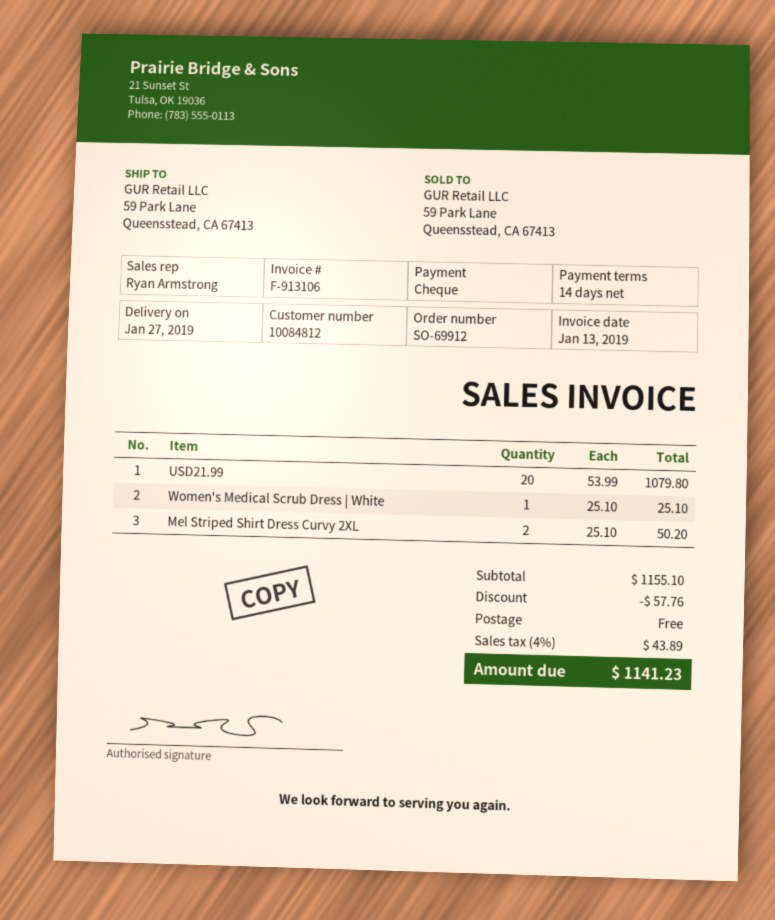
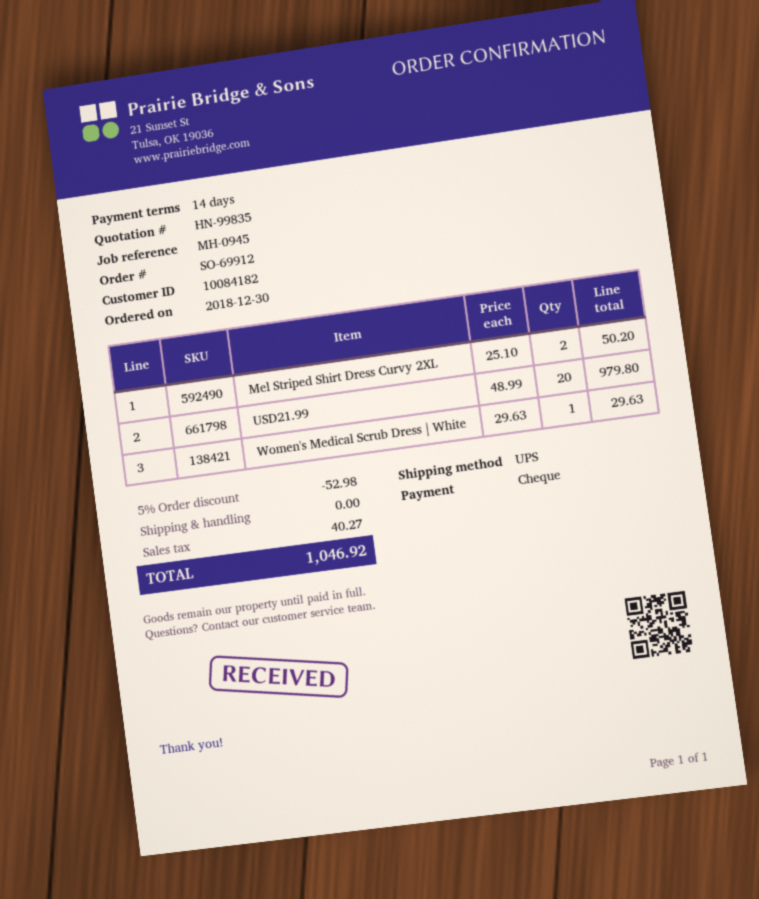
customer number: 10084812 -> 10084182
USD21.99: 20 x 53.99 = 1079.80 -> 20 x 48.99 = 979.80
Women's Medical Scrub Dress | White: 1 x 25.10 = 25.10 -> 1 x 29.63 = 29.63
discount: 57.76 -> 52.98
tax: 43.89 -> 40.27
total: 1141.23 -> 1046.92

